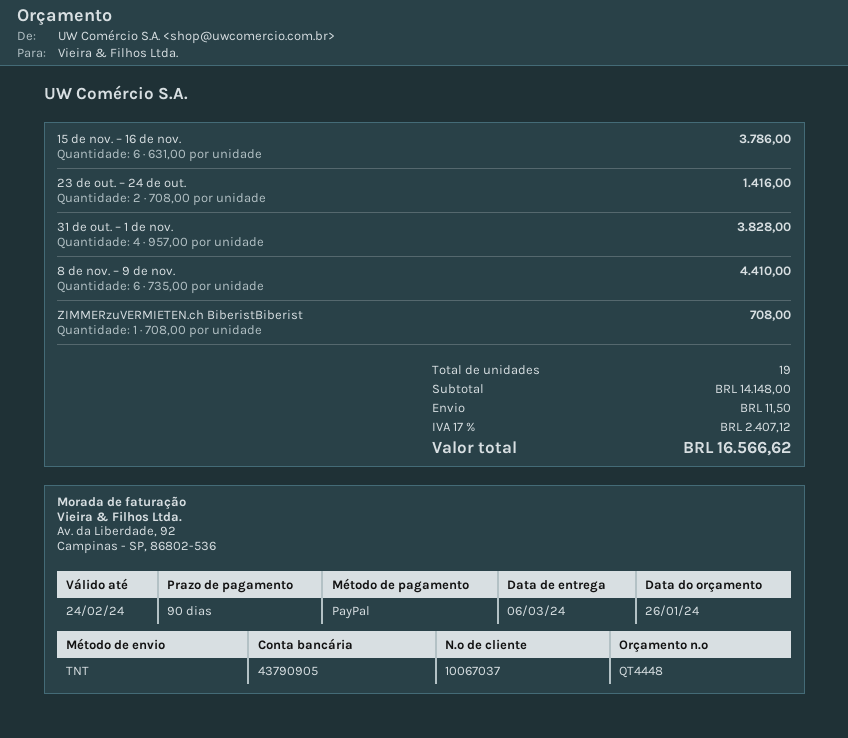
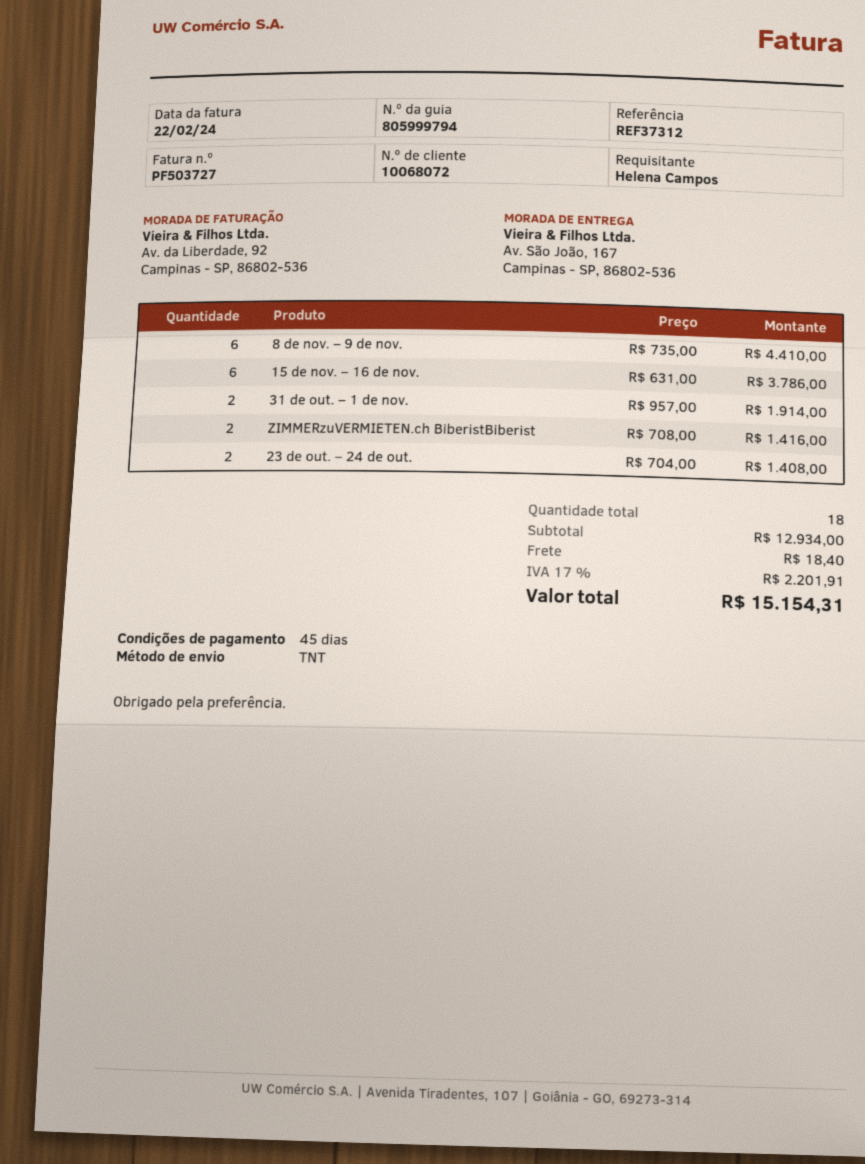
payment terms: 90 days -> 45 days
customer number: 10067037 -> 10068072
23 de out. – 24 de out.: 2 x 708.00 = 1416.00 -> 2 x 704.00 = 1408.00
31 de out. – 1 de nov.: 4 x 957.00 = 3828.00 -> 2 x 957.00 = 1914.00
ZIMMERzuVERMIETEN.ch BiberistBiberist: 1 x 708.00 = 708.00 -> 2 x 708.00 = 1416.00
total quantity: 19 -> 18
subtotal: 14148.00 -> 12934.00
shipping: 11.50 -> 18.40
tax: 17% = 2407.12 -> 17% = 2201.91
total: 16566.62 -> 15154.31

